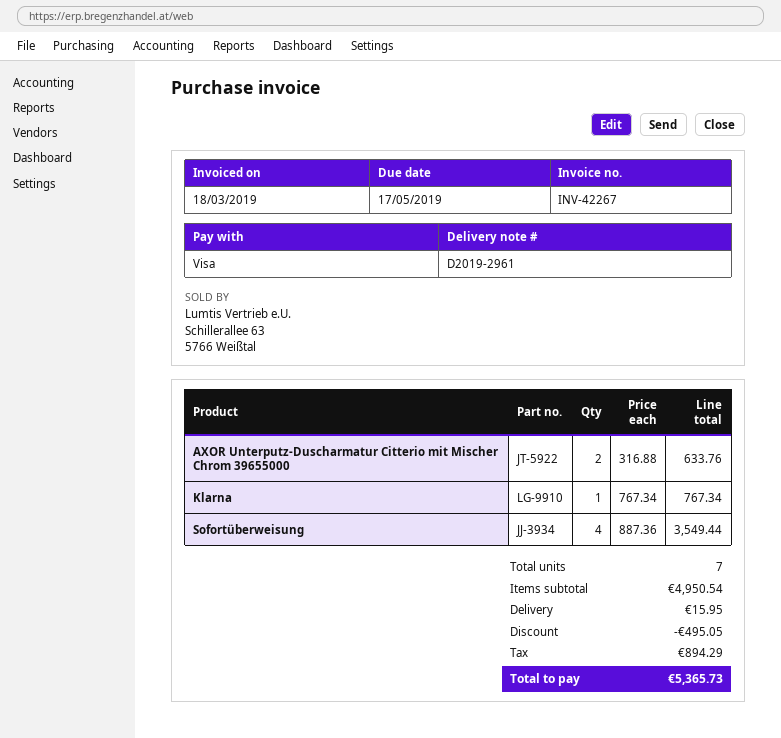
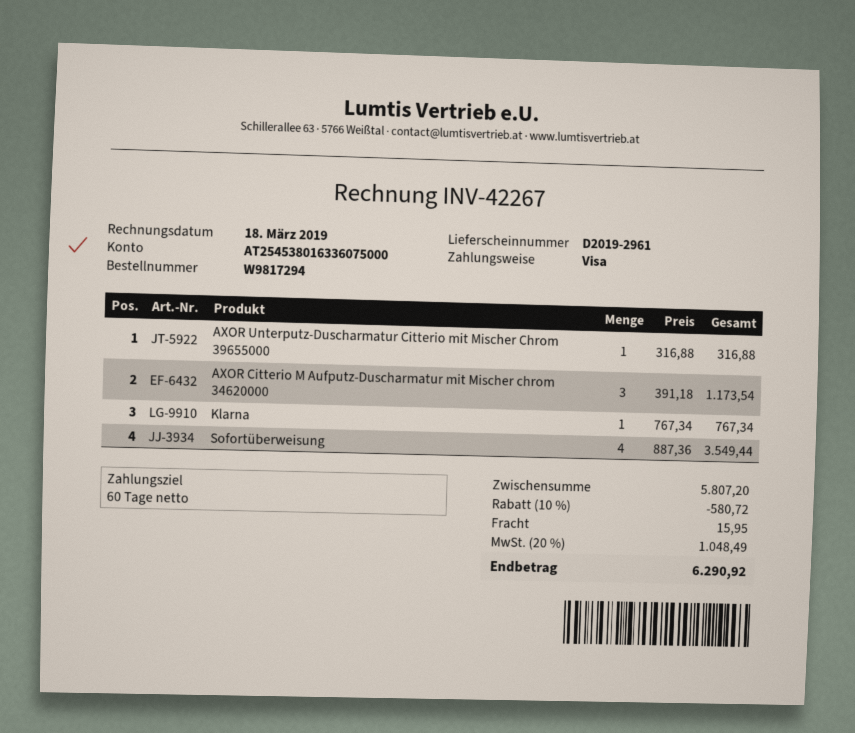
AXOR Unterputz-Duscharmatur Citterio mit Mischer Chrom 39655000: 2 x 316.88 = 633.76 -> 1 x 316.88 = 316.88
AXOR Citterio M Aufputz-Duscharmatur mit Mischer chrom 34620000: none -> 3 x 391.18 = 1173.54
subtotal: 4950.54 -> 5807.20
discount: 495.05 -> 580.72
tax: 894.29 -> 1048.49
total: 5365.73 -> 6290.92

